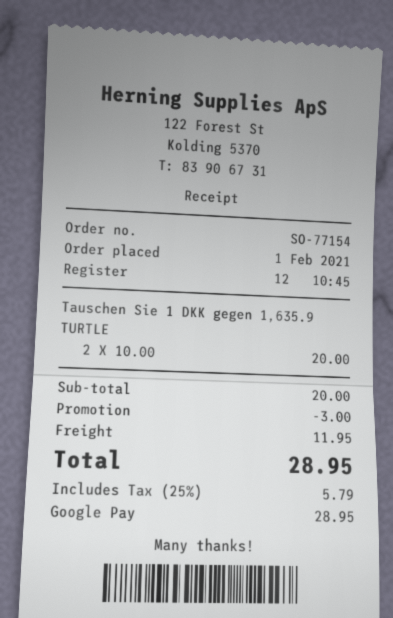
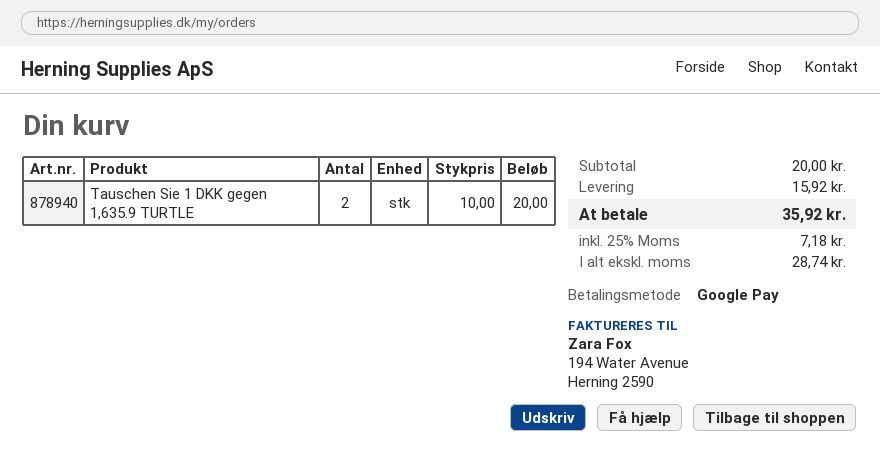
discount: 3.00 -> none
shipping: 11.95 -> 15.92
tax: 25% = 5.79 -> 25% = 7.18
total: 28.95 -> 35.92

